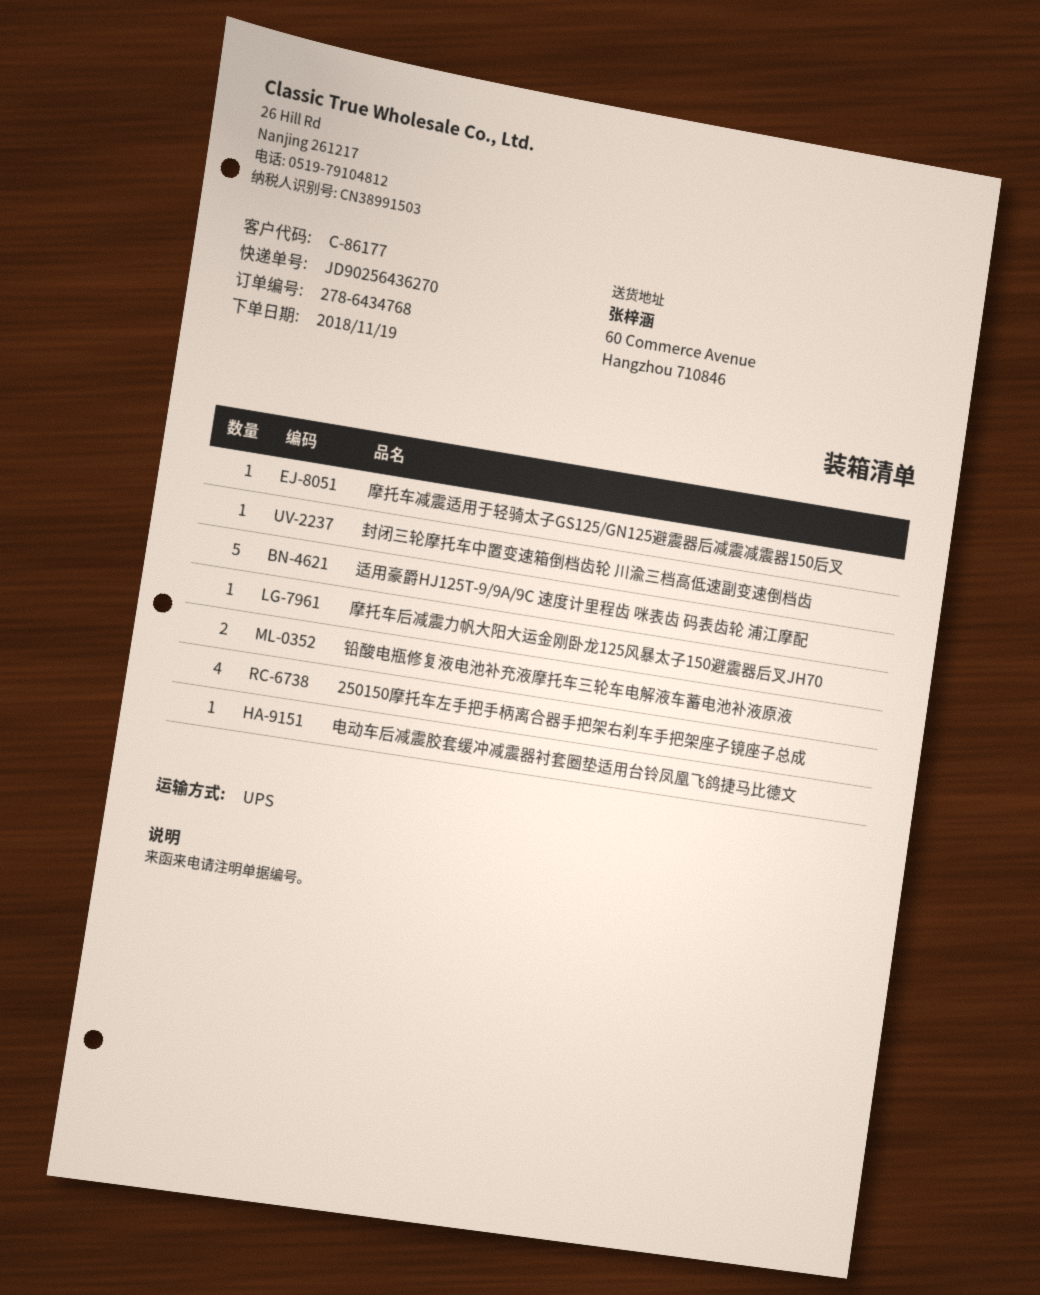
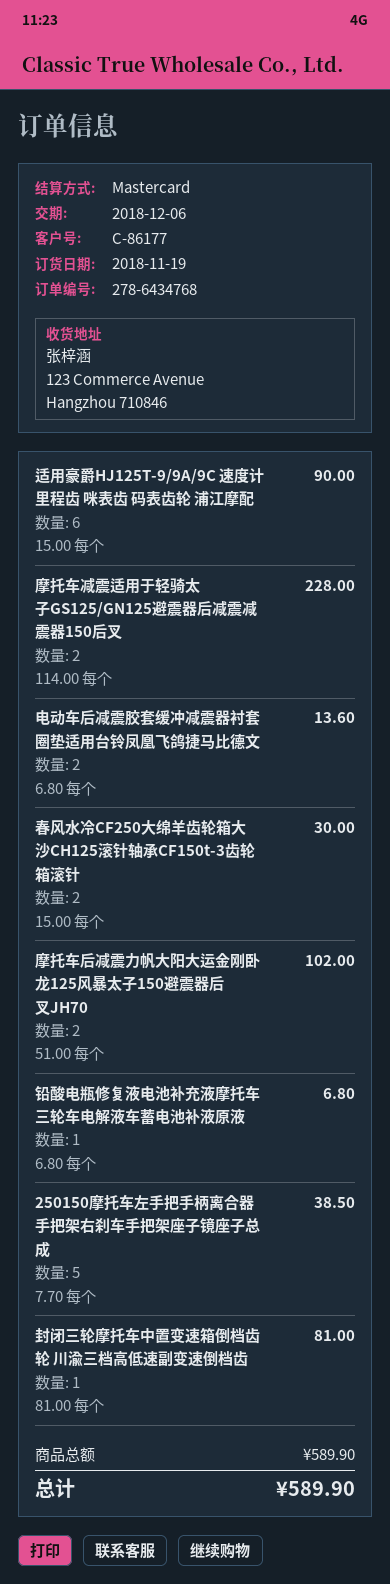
ship to: 60 Commerce Avenue, Hangzhou 710846 -> 123 Commerce Avenue, Hangzhou 710846
摩托车减震适用于轻骑太子GS125/GN125避震器后减震减震器150后叉: 1 -> 2
适用豪爵HJ125T-9/9A/9C 速度计里程齿 咪表齿 码表齿轮 浦江摩配: 5 -> 6
摩托车后减震力帆大阳大运金刚卧龙125风暴太子150避震器后叉JH70: 1 -> 2
铅酸电瓶修复液电池补充液摩托车三轮车电解液车蓄电池补液原液: 2 -> 1
250150摩托车左手把手柄离合器手把架右刹车手把架座子镜座子总成: 4 -> 5
电动车后减震胶套缓冲减震器衬套圈垫适用台铃凤凰飞鸽捷马比德文: 1 -> 2
春风水冷CF250大绵羊齿轮箱大沙CH125滚针轴承CF150t-3齿轮箱滚针: none -> 2

